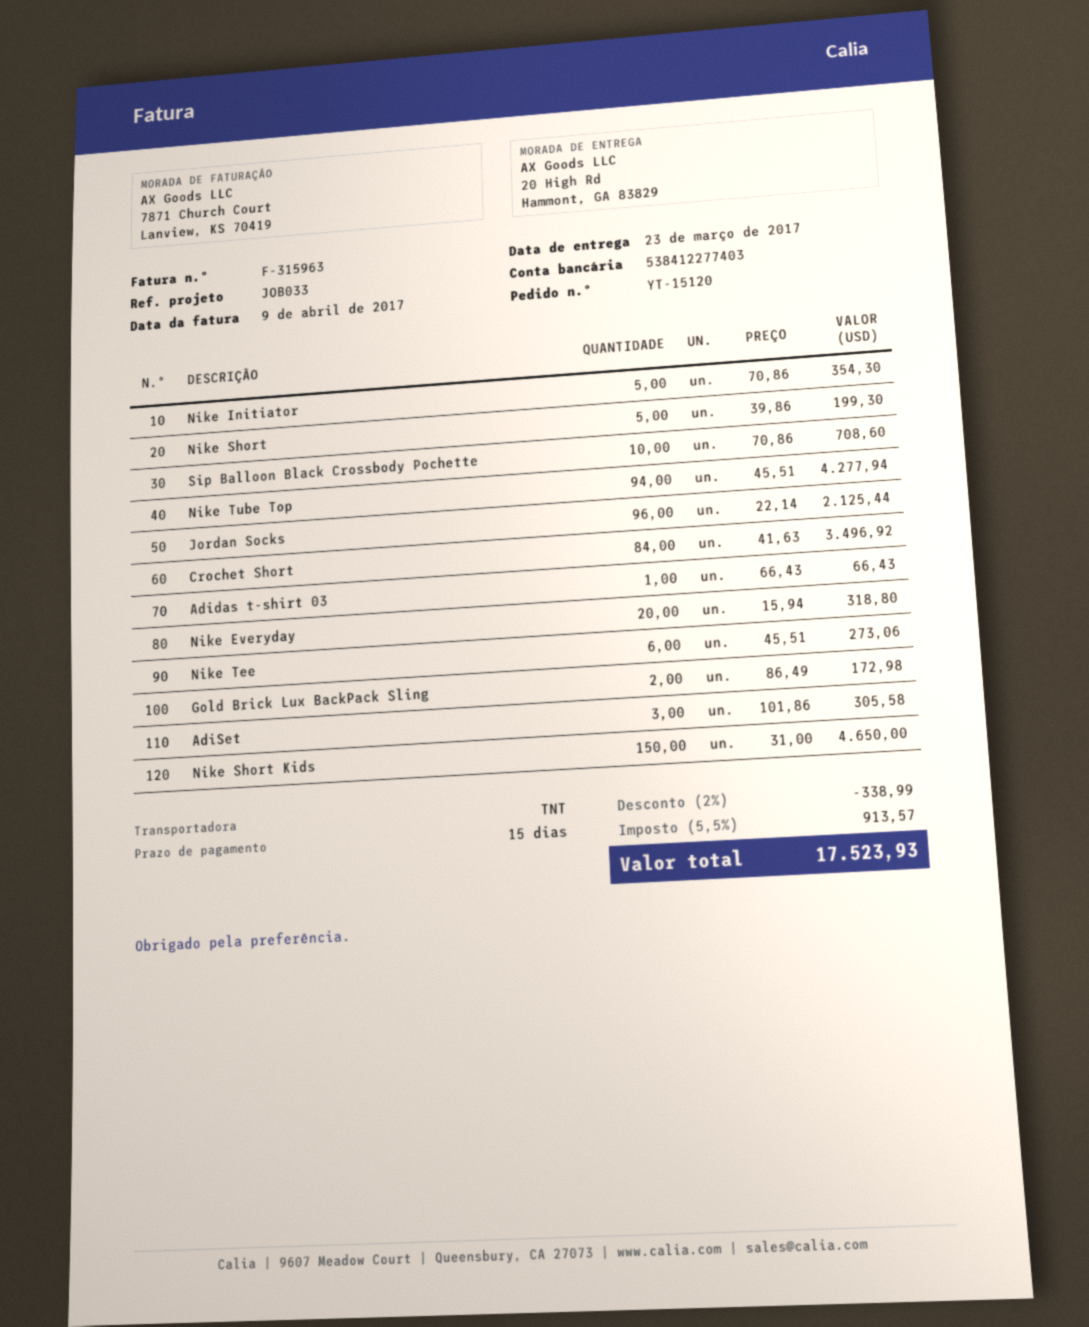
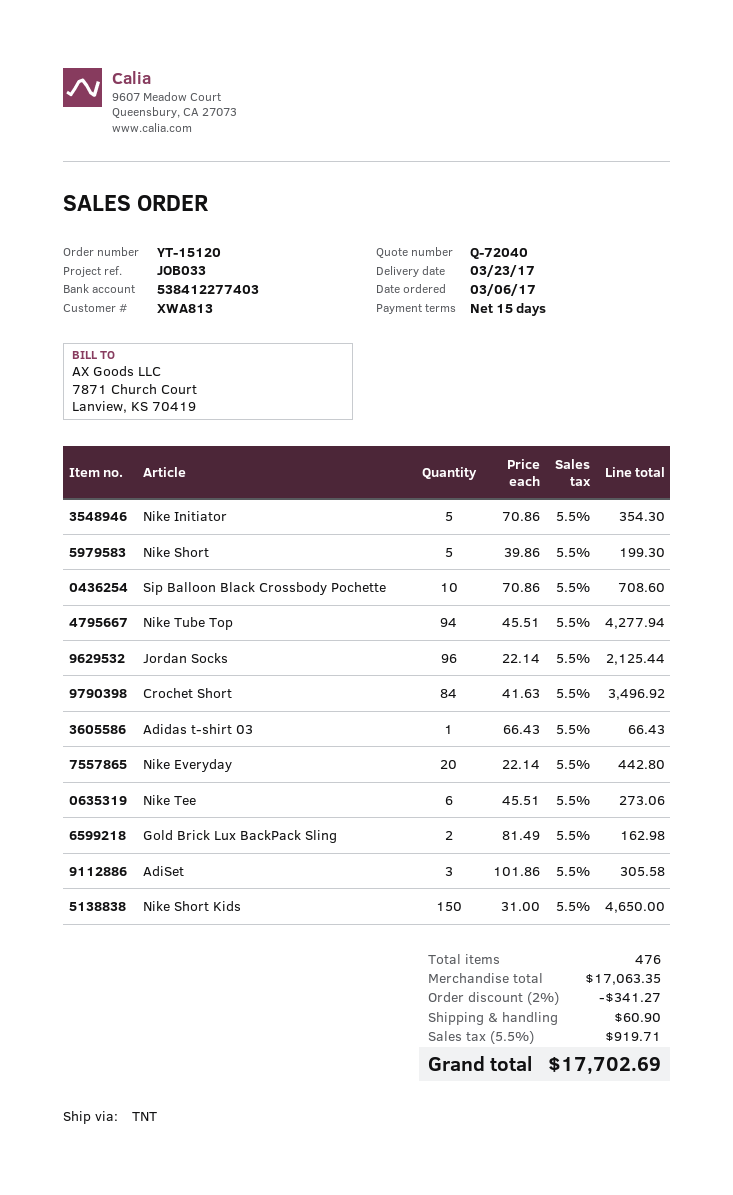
Nike Everyday: 20 x 15.94 = 318.80 -> 20 x 22.14 = 442.80
Gold Brick Lux BackPack Sling: 2 x 86.49 = 172.98 -> 2 x 81.49 = 162.98
discount: 2% = 338.99 -> 2% = 341.27
shipping: none -> 60.90
tax: 5.5% = 913.57 -> 5.5% = 919.71
total: 17523.93 -> 17702.69

